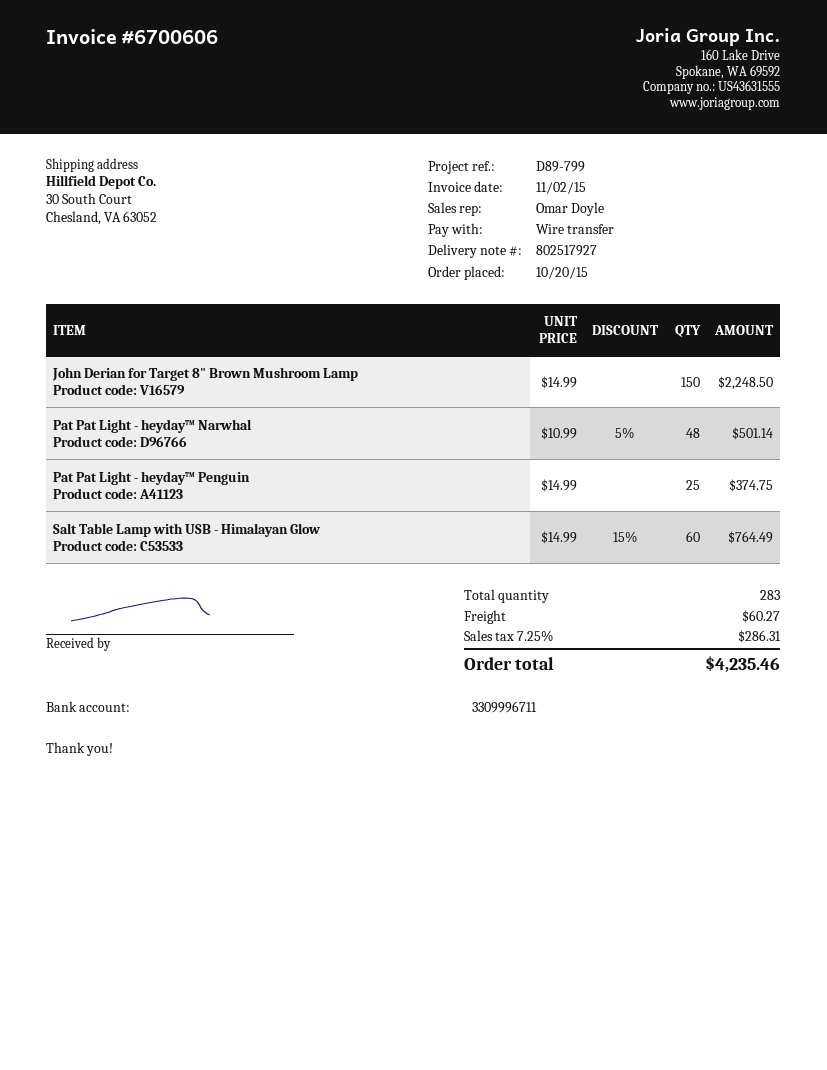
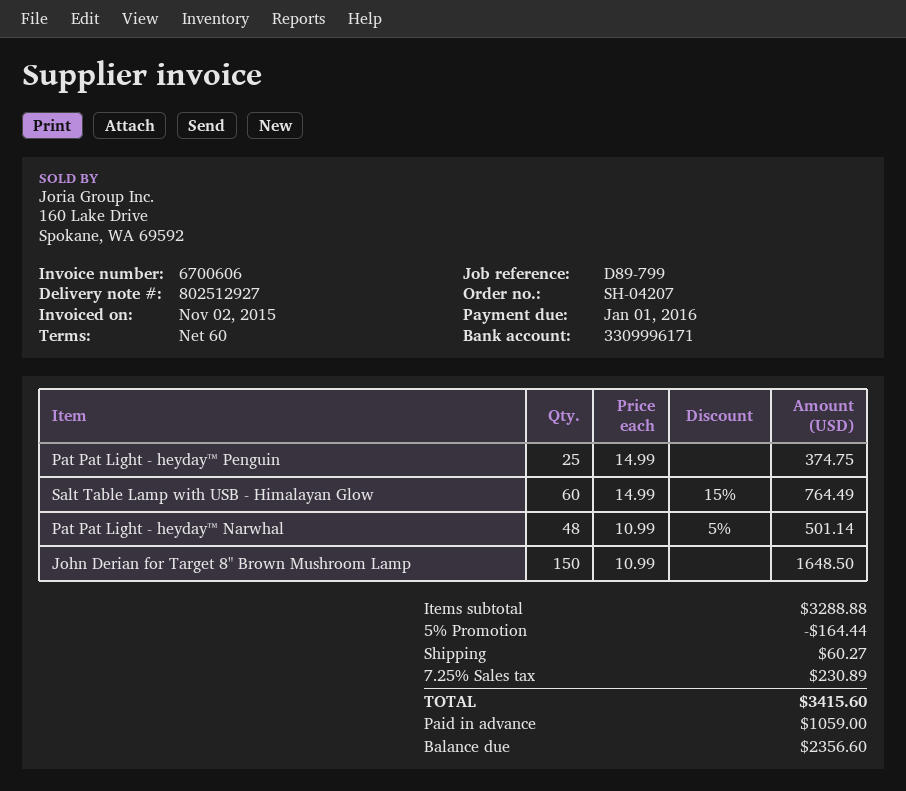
delivery note number: 802517927 -> 802512927
bank account: 3309996711 -> 3309996171
John Derian for Target 8" Brown Mushroom Lamp: 150 x 14.99 = 2248.50 -> 150 x 10.99 = 1648.50
discount: none -> 5% = 164.44
tax: 7.25% = 286.31 -> 7.25% = 230.89
total: 4235.46 -> 3415.60

